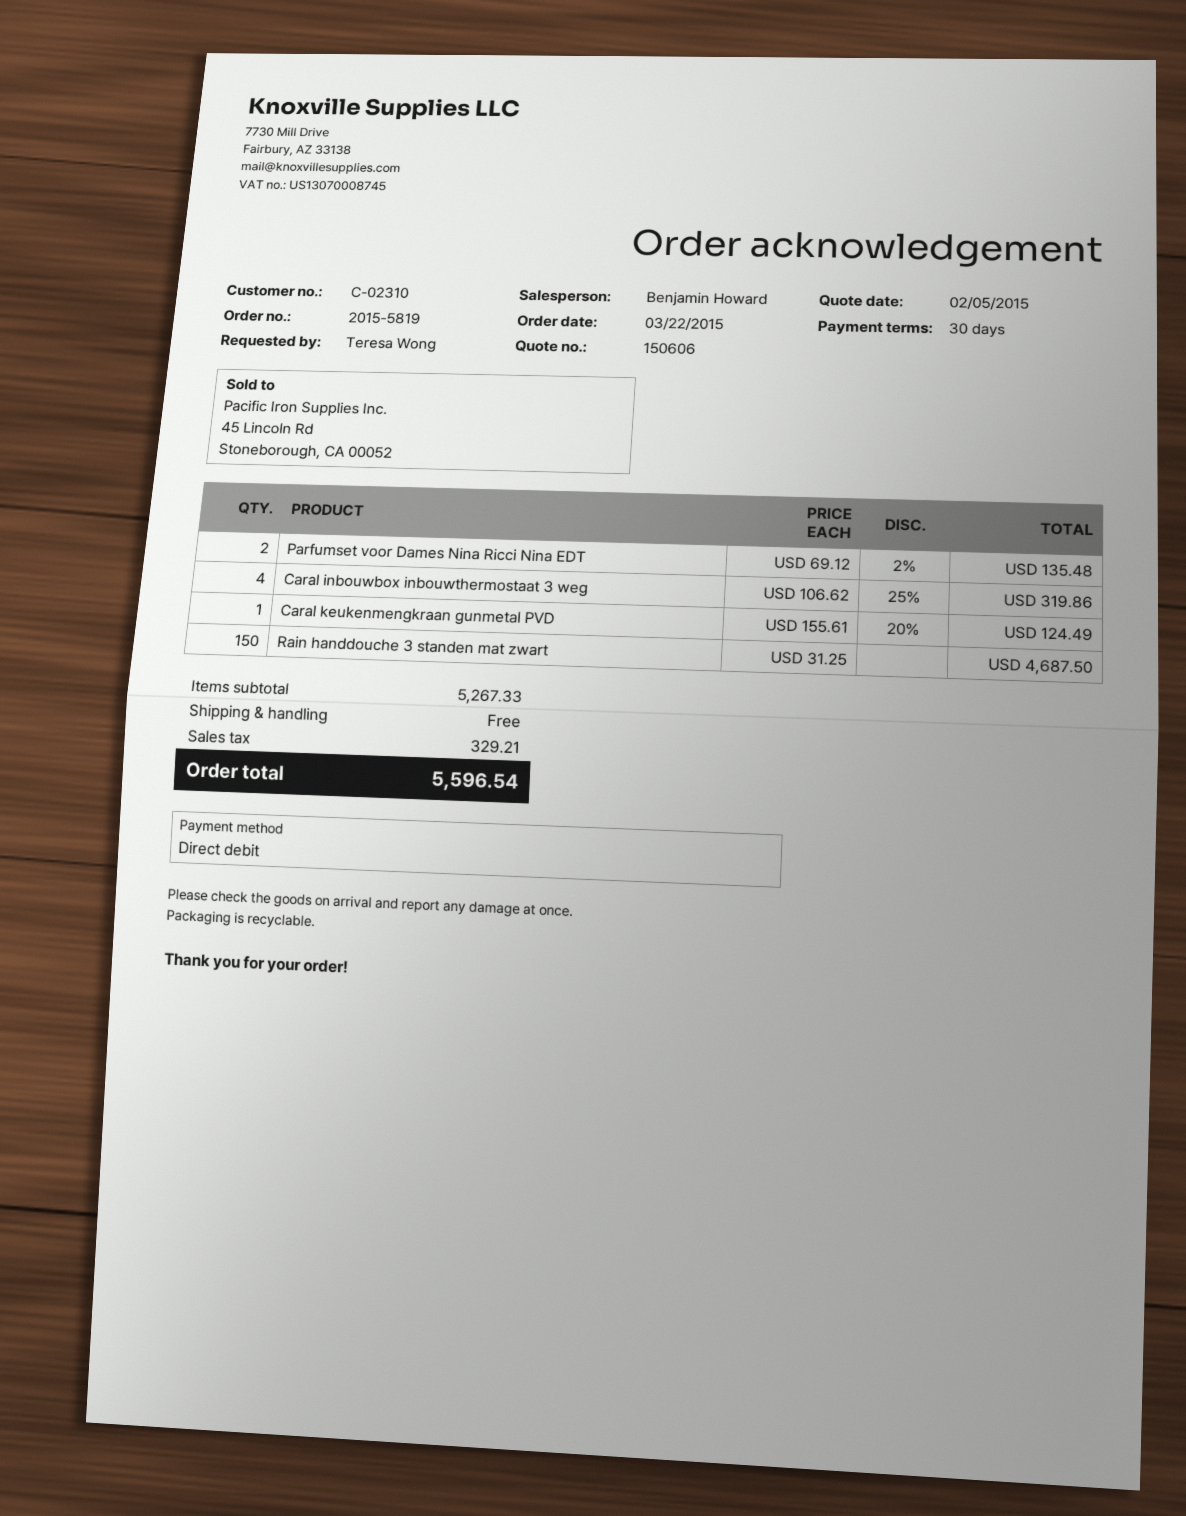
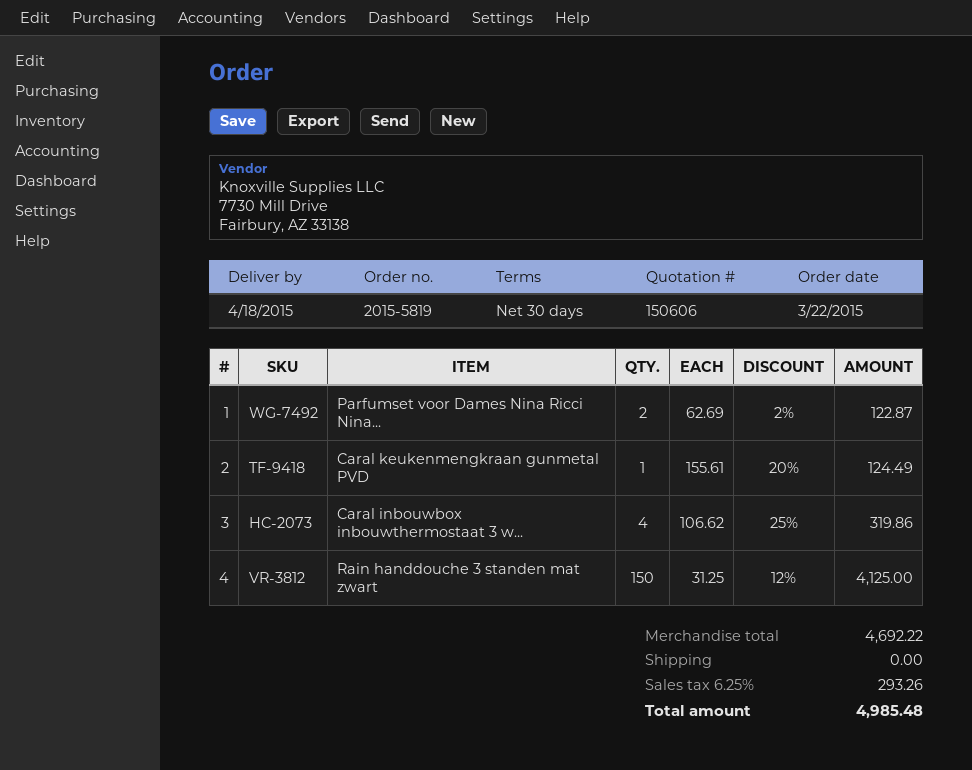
Parfumset voor Dames Nina Ricci Nina EDT: 2 x 69.12 - 2% = 135.48 -> 2 x 62.69 - 2% = 122.87
Rain handdouche 3 standen mat zwart: 150 x 31.25 = 4687.50 -> 150 x 31.25 - 12% = 4125.00
subtotal: 5267.33 -> 4692.22
tax: 329.21 -> 293.26
total: 5596.54 -> 4985.48

